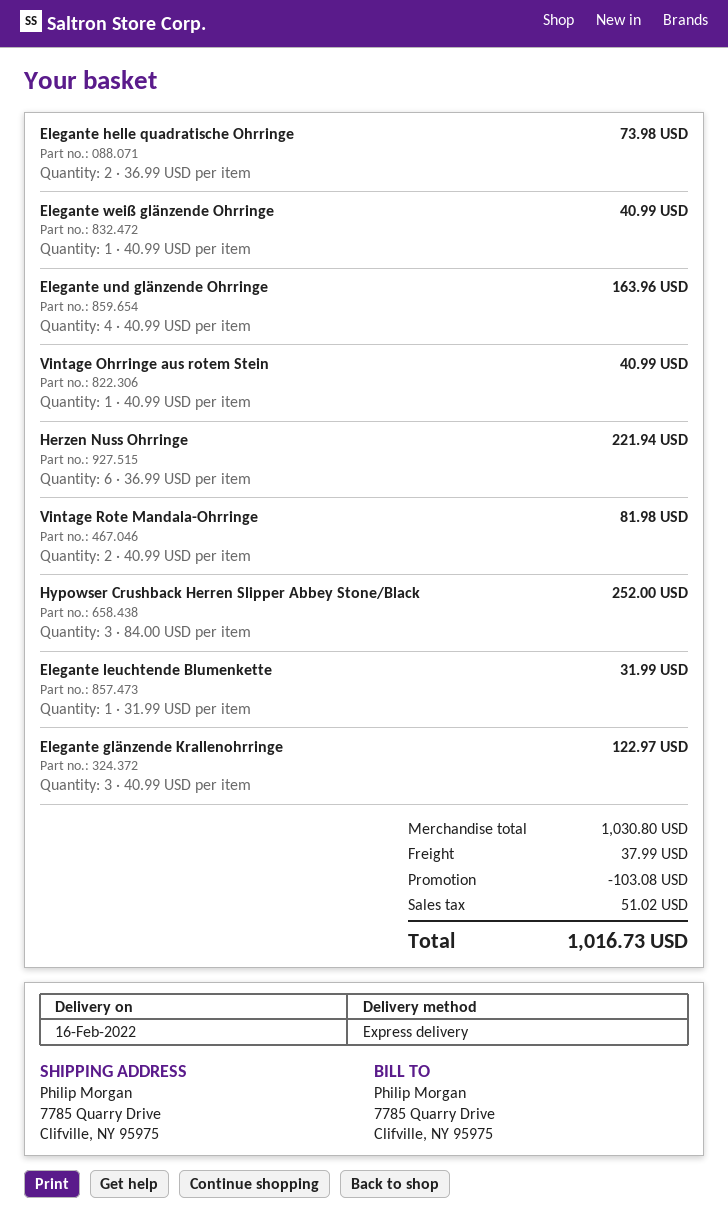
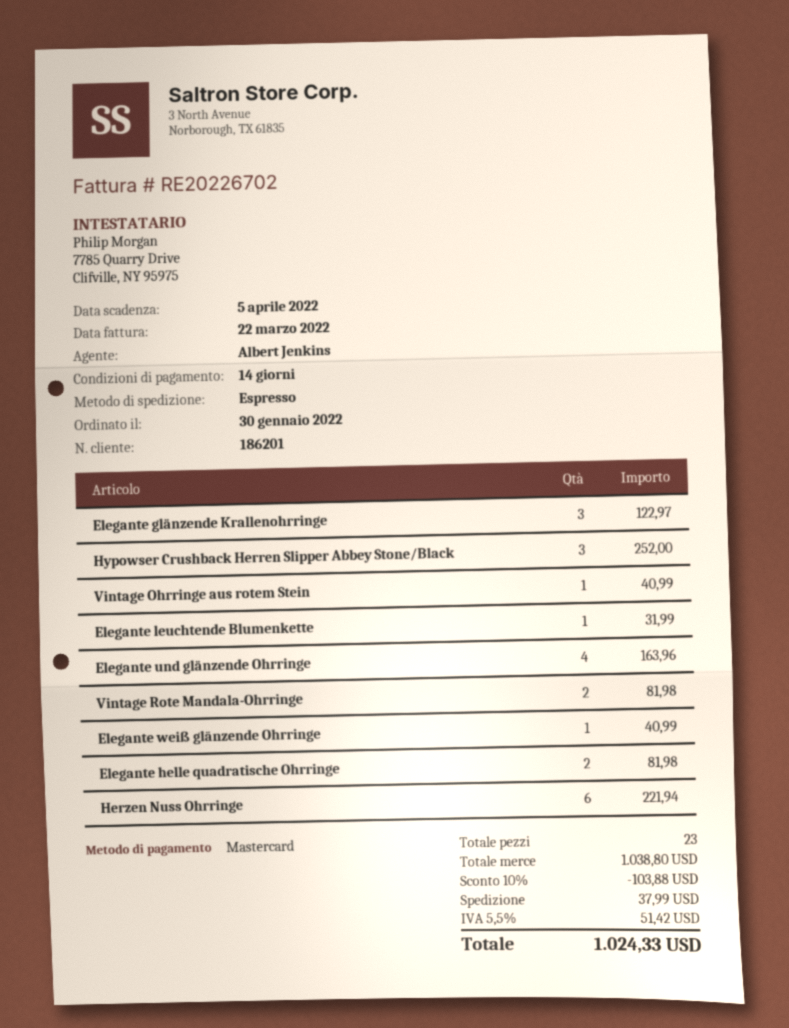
Elegante helle quadratische Ohrringe: 2 for 73.98 -> 2 for 81.98
subtotal: 1030.80 -> 1038.80
discount: 103.08 -> 103.88
tax: 51.02 -> 51.42
total: 1016.73 -> 1024.33

